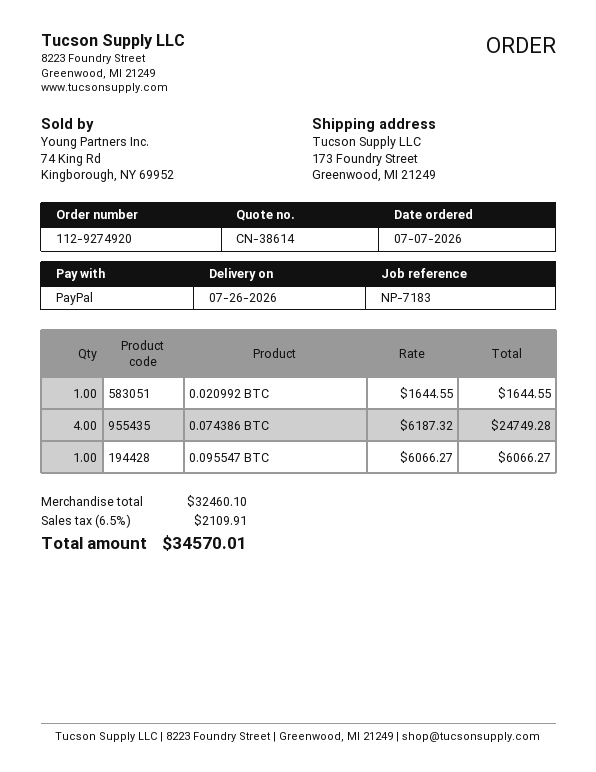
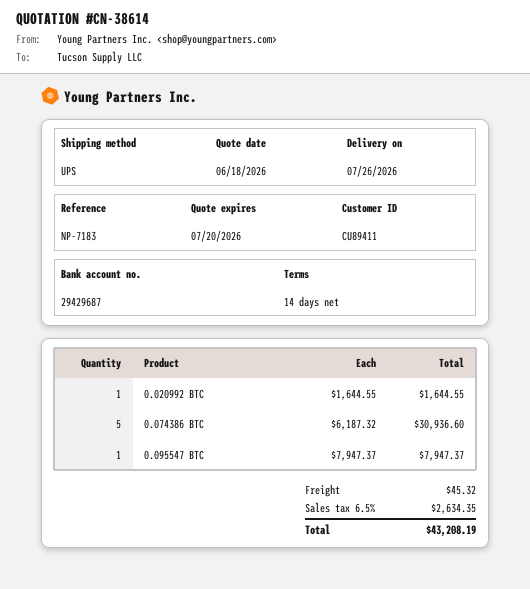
0.074386 BTC: 4 x 6187.32 = 24749.28 -> 5 x 6187.32 = 30936.60
0.095547 BTC: 1 x 6066.27 = 6066.27 -> 1 x 7947.37 = 7947.37
shipping: none -> 45.32
tax: 6.5% = 2109.91 -> 6.5% = 2634.35
total: 34570.01 -> 43208.19

